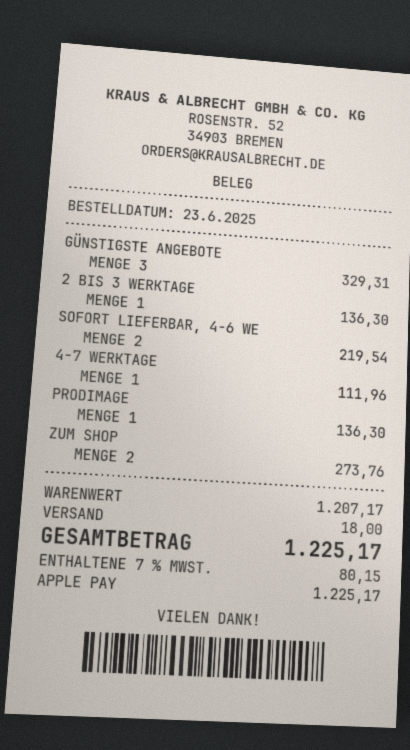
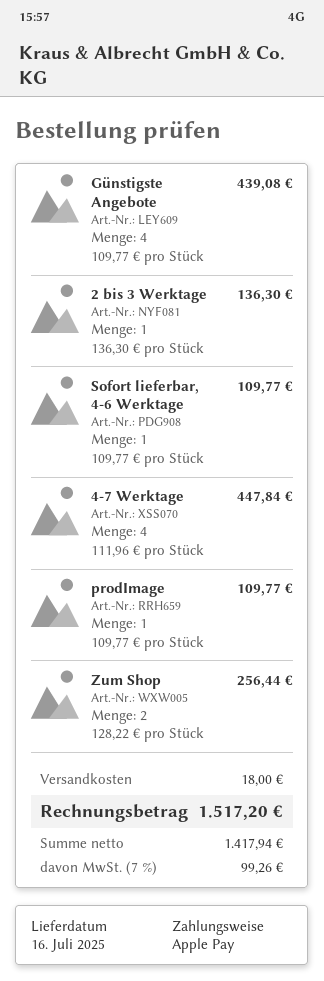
GÜNSTIGSTE ANGEBOTE: 3 for 329.31 -> 4 for 439.08
SOFORT LIEFERBAR, 4-6 WE: 2 for 219.54 -> 1 for 109.77
4-7 WERKTAGE: 1 for 111.96 -> 4 for 447.84
PRODIMAGE: 1 for 136.30 -> 1 for 109.77
ZUM SHOP: 2 for 273.76 -> 2 for 256.44
tax: 7% = 80.15 -> 7% = 99.26
total: 1225.17 -> 1517.20

